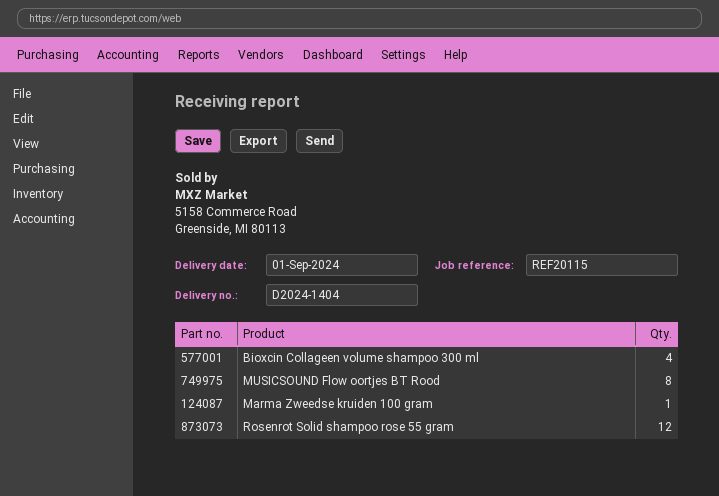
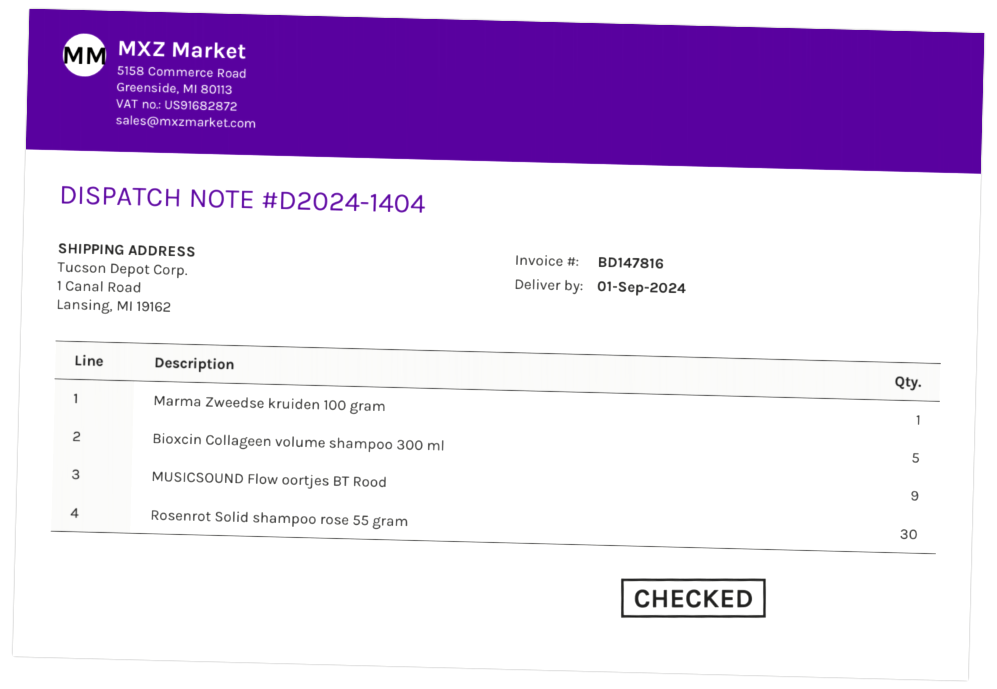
Bioxcin Collageen volume shampoo 300 ml: 4 -> 5
MUSICSOUND Flow oortjes BT Rood: 8 -> 9
Rosenrot Solid shampoo rose 55 gram: 12 -> 30

